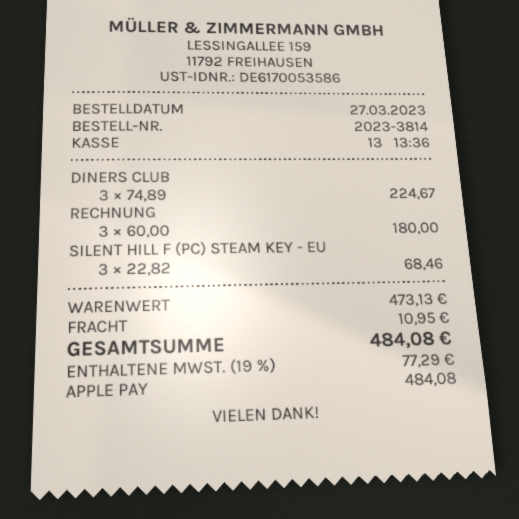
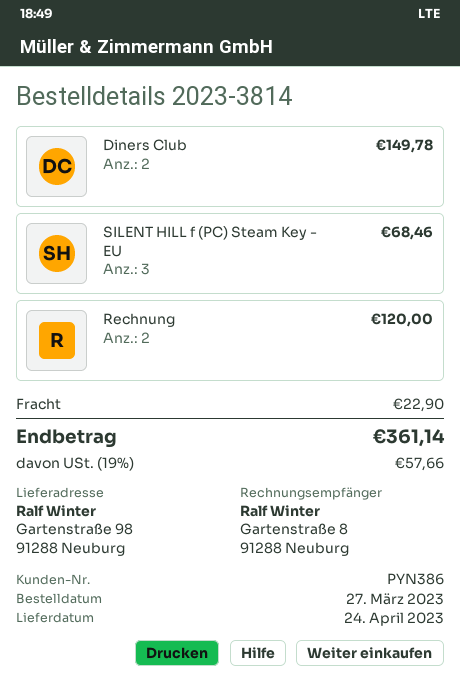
DINERS CLUB: 3 for 224.67 -> 2 for 149.78
RECHNUNG: 3 for 180.00 -> 2 for 120.00
shipping: 10.95 -> 22.90
tax: 19% = 77.29 -> 19% = 57.66
total: 484.08 -> 361.14

